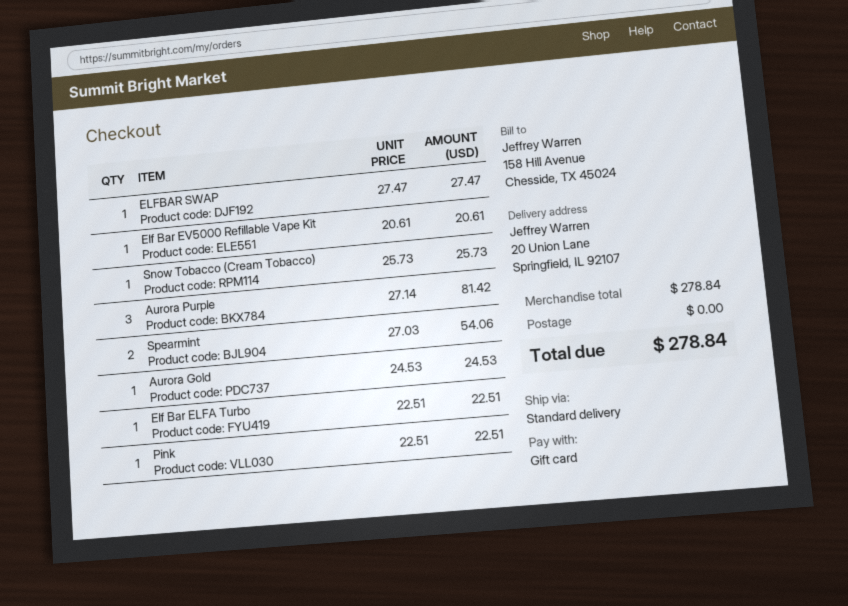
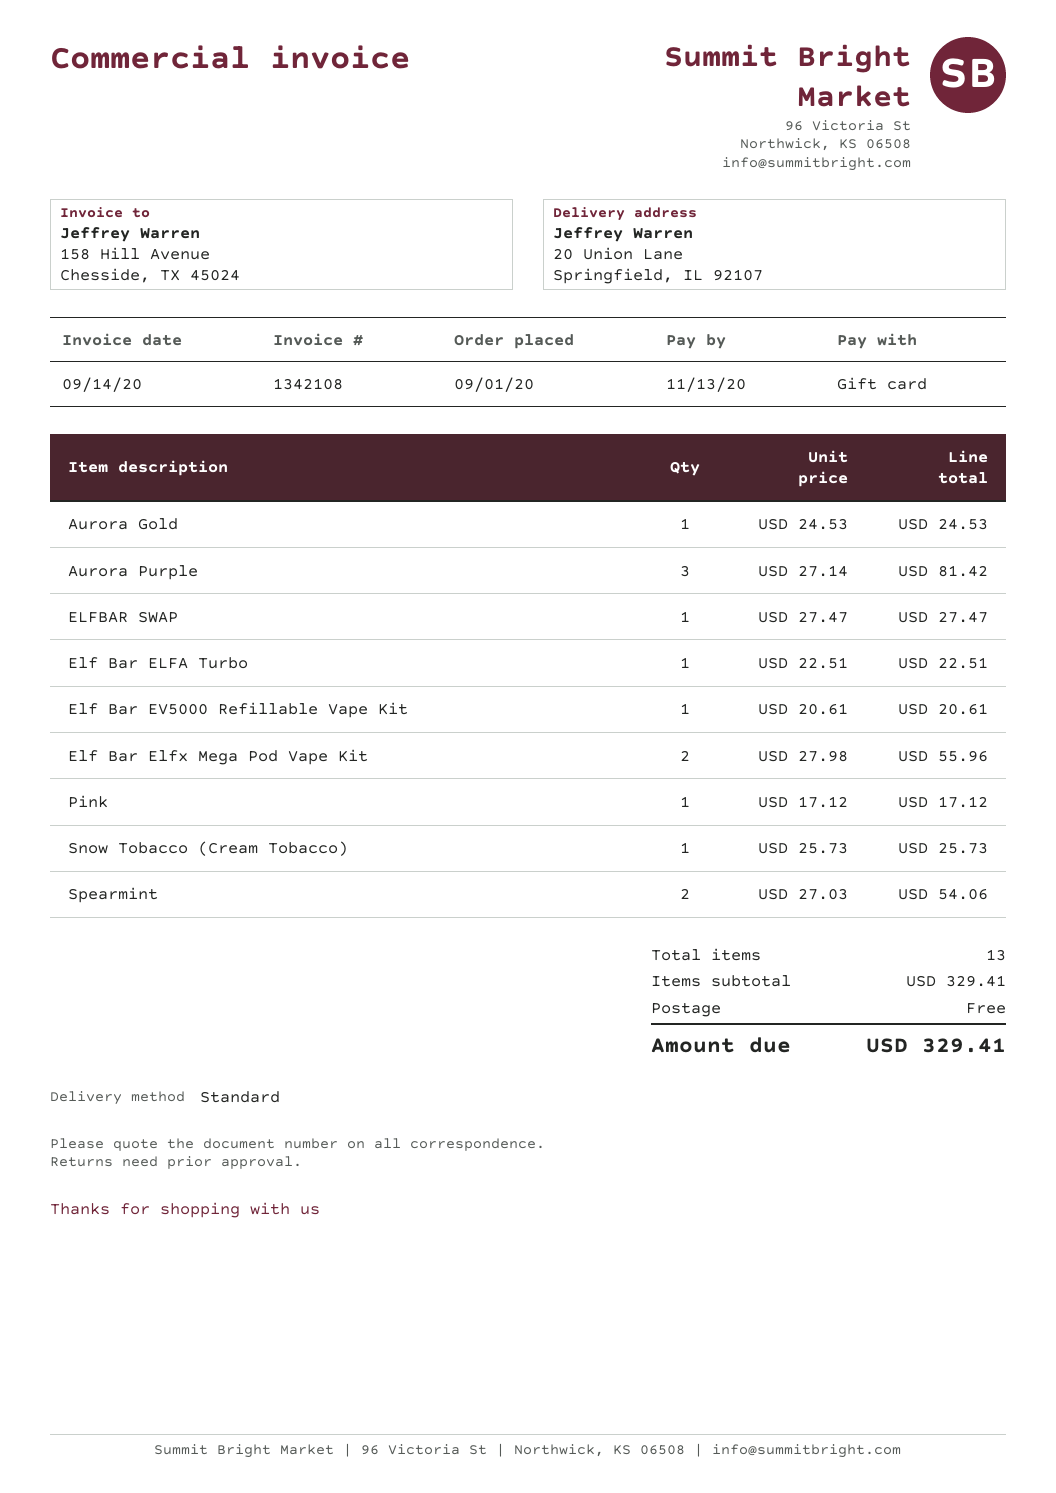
Pink: 1 x 22.51 = 22.51 -> 1 x 17.12 = 17.12
Elf Bar Elfx Mega Pod Vape Kit: none -> 2 x 27.98 = 55.96
subtotal: 278.84 -> 329.41
total: 278.84 -> 329.41

